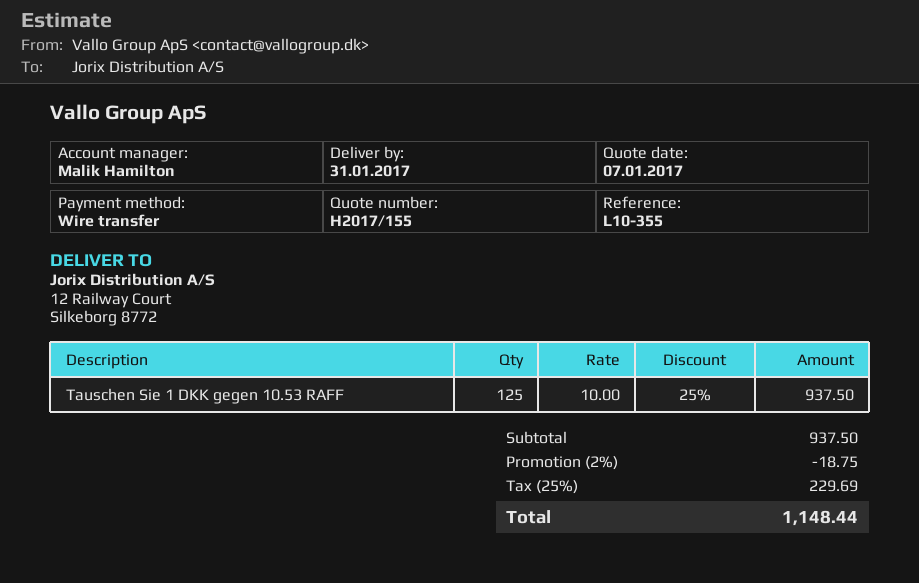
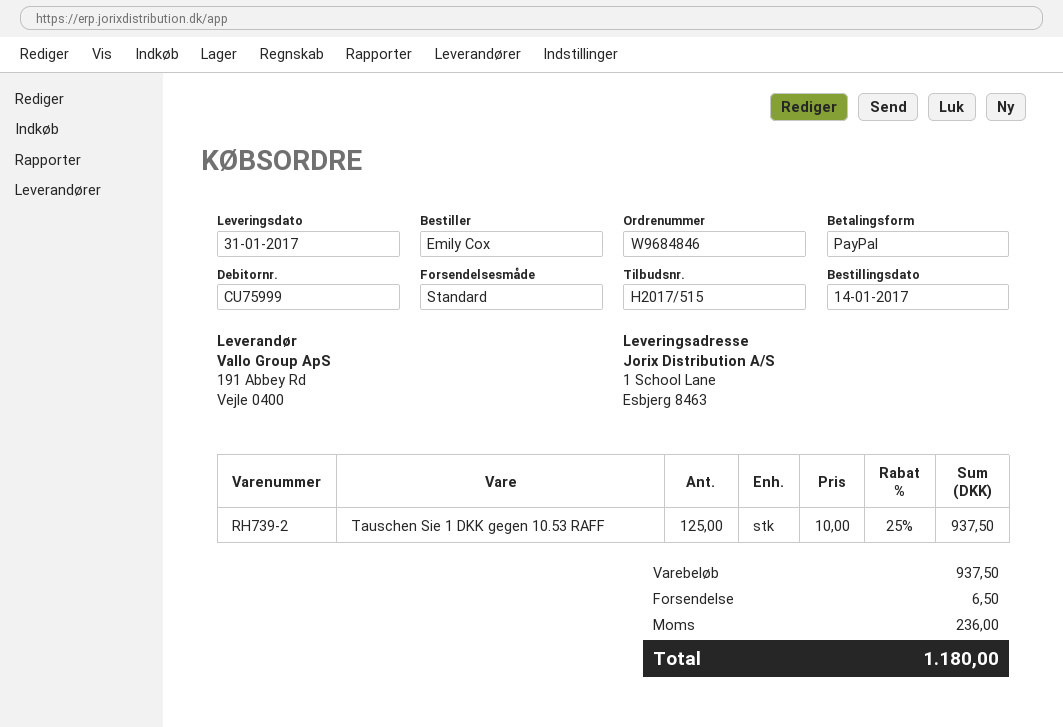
quote number: H2017/155 -> H2017/515
payment method: bank transfer -> PayPal
ship to: 12 Railway Court, Silkeborg 8772 -> 1 School Lane, Esbjerg 8463
discount: 2% = 18.75 -> none
shipping: none -> 6.50
tax: 229.69 -> 236.00
total: 1148.44 -> 1180.00

